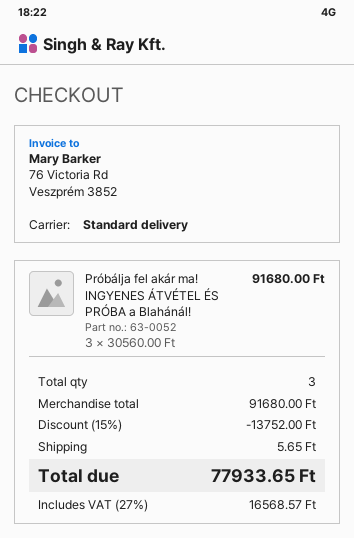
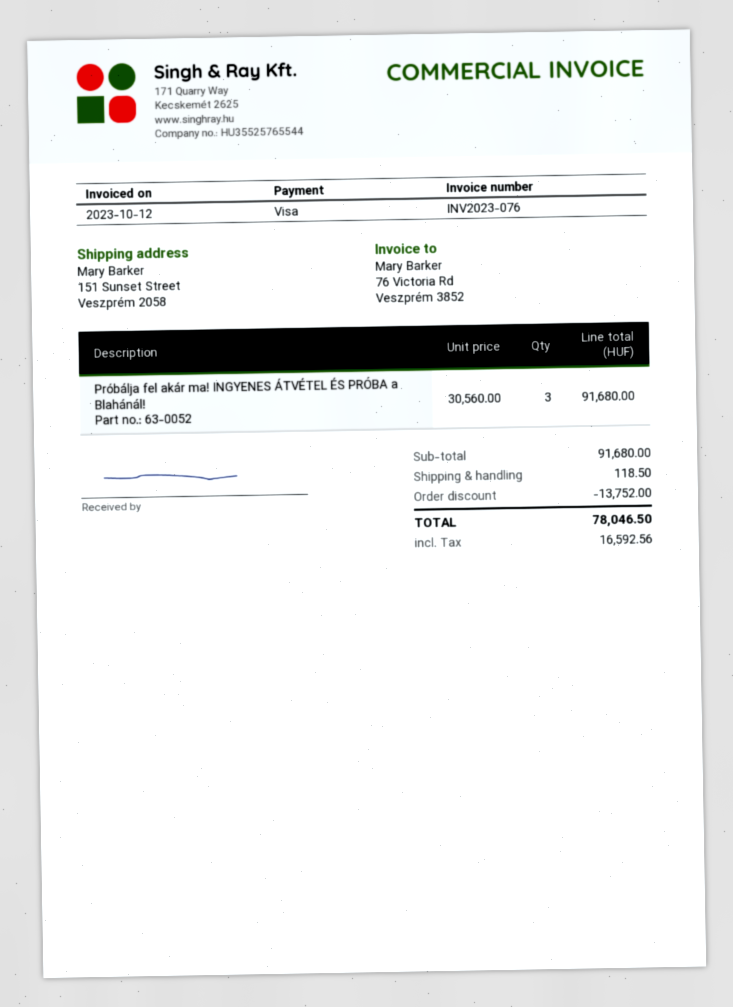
shipping: 5.65 -> 118.50
tax: 16568.57 -> 16592.56
total: 77933.65 -> 78046.50

